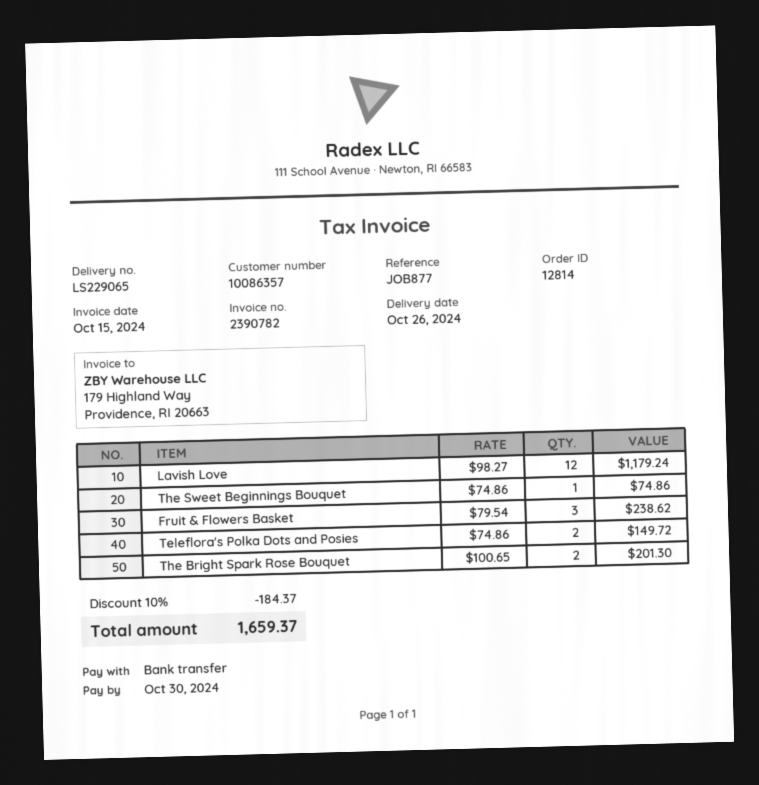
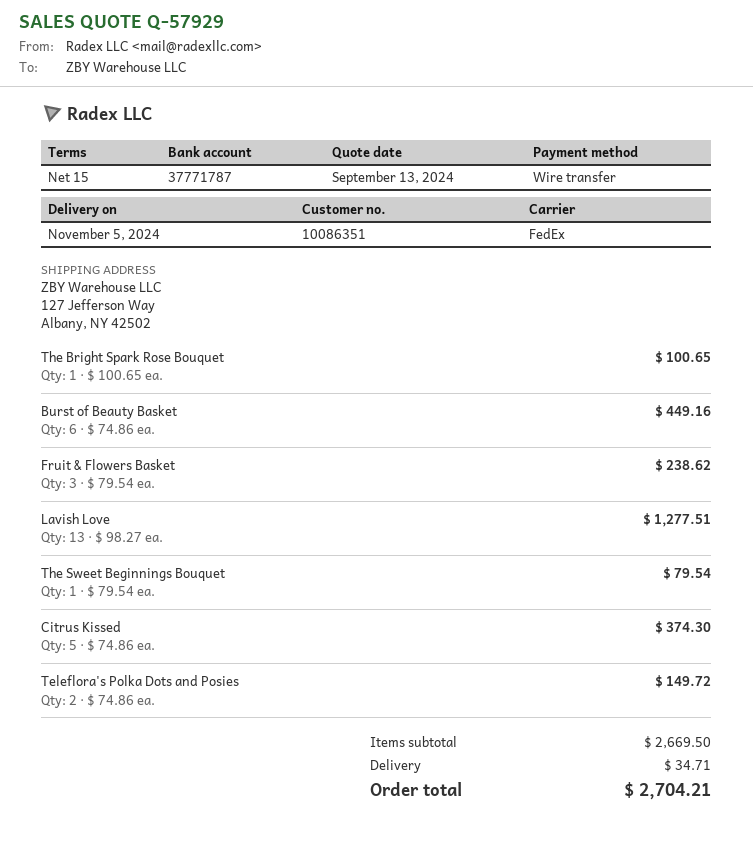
delivery date: 2024-10-26 -> 2024-11-05
customer number: 10086357 -> 10086351
Lavish Love: 12 x 98.27 = 1179.24 -> 13 x 98.27 = 1277.51
The Sweet Beginnings Bouquet: 1 x 74.86 = 74.86 -> 1 x 79.54 = 79.54
The Bright Spark Rose Bouquet: 2 x 100.65 = 201.30 -> 1 x 100.65 = 100.65
Burst of Beauty Basket: none -> 6 x 74.86 = 449.16
Citrus Kissed: none -> 5 x 74.86 = 374.30
discount: 10% = 184.37 -> none
shipping: none -> 34.71
total: 1659.37 -> 2704.21

